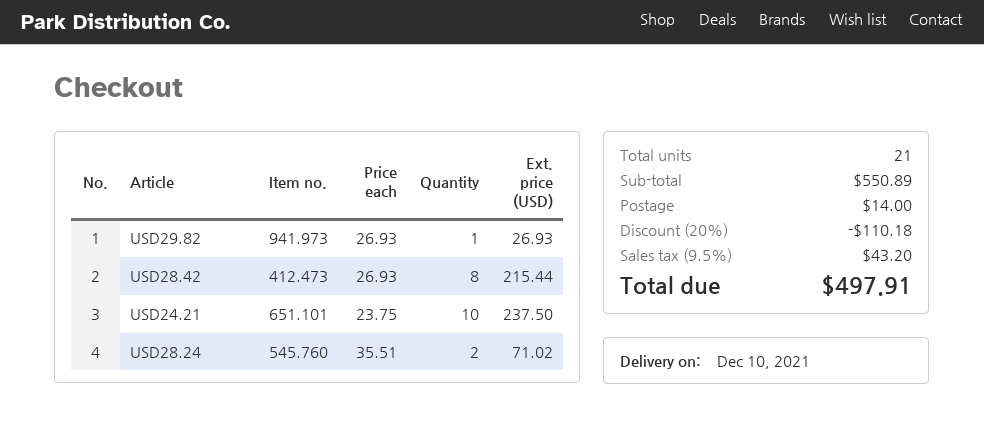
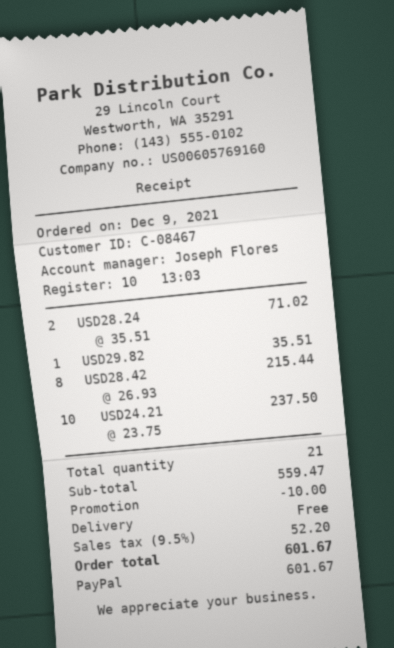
USD29.82: 1 x 26.93 = 26.93 -> 1 x 35.51 = 35.51
subtotal: 550.89 -> 559.47
discount: 110.18 -> 10.00
shipping: 14.00 -> 0.00
tax: 9.5% = 43.20 -> 9.5% = 52.20
total: 497.91 -> 601.67

